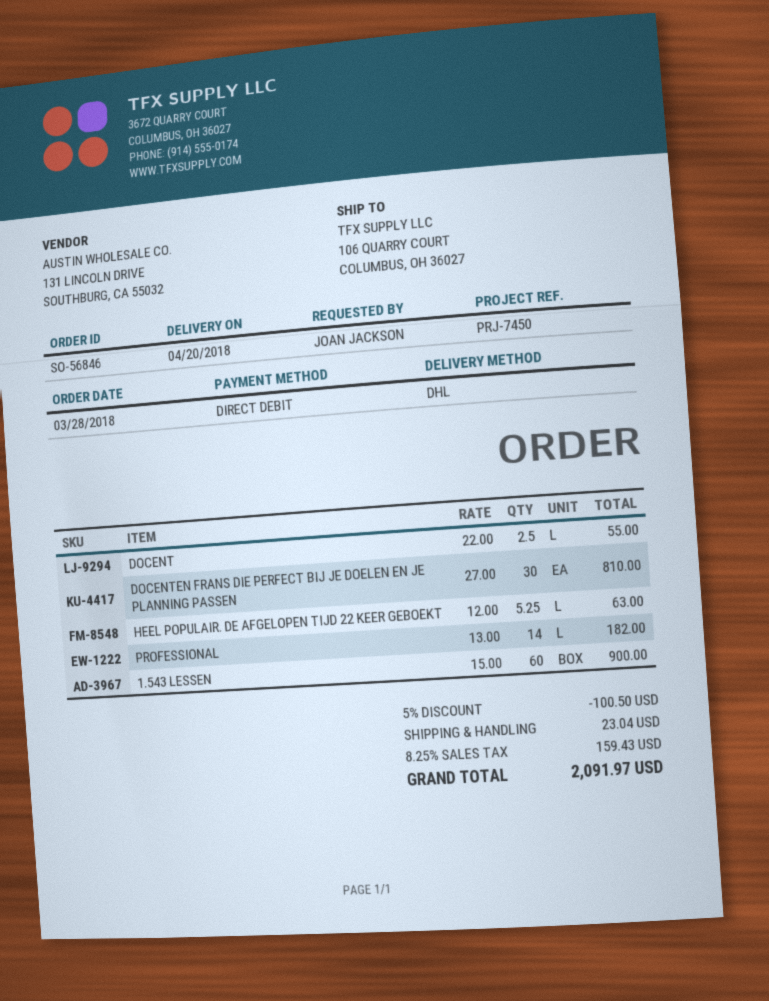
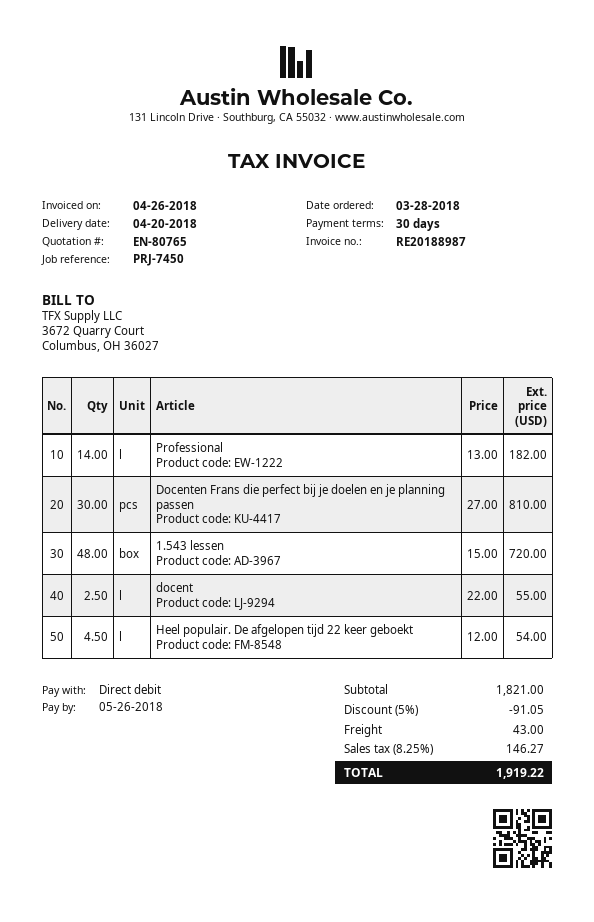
HEEL POPULAIR. DE AFGELOPEN TIJD 22 KEER GEBOEKT: 5.25 x 12.00 = 63.00 -> 4.5 x 12.00 = 54.00
1.543 LESSEN: 60 x 15.00 = 900.00 -> 48 x 15.00 = 720.00
discount: 5% = 100.50 -> 5% = 91.05
shipping: 23.04 -> 43.00
tax: 8.25% = 159.43 -> 8.25% = 146.27
total: 2091.97 -> 1919.22

